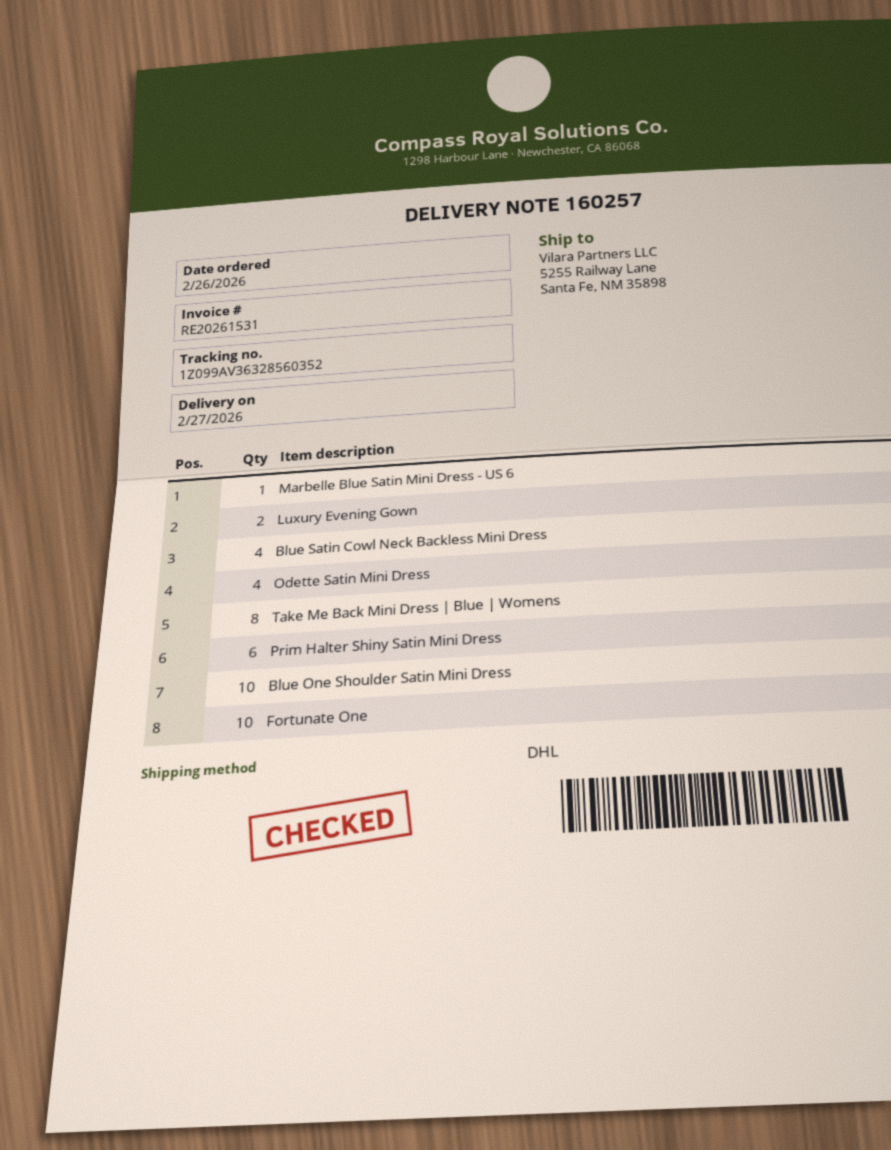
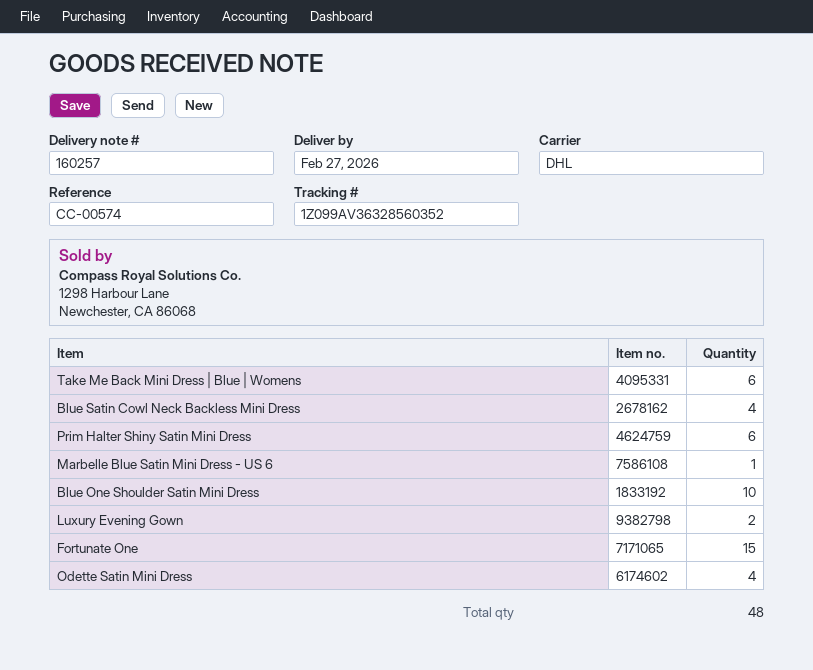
Take Me Back Mini Dress | Blue | Womens: 8 -> 6
Fortunate One: 10 -> 15

